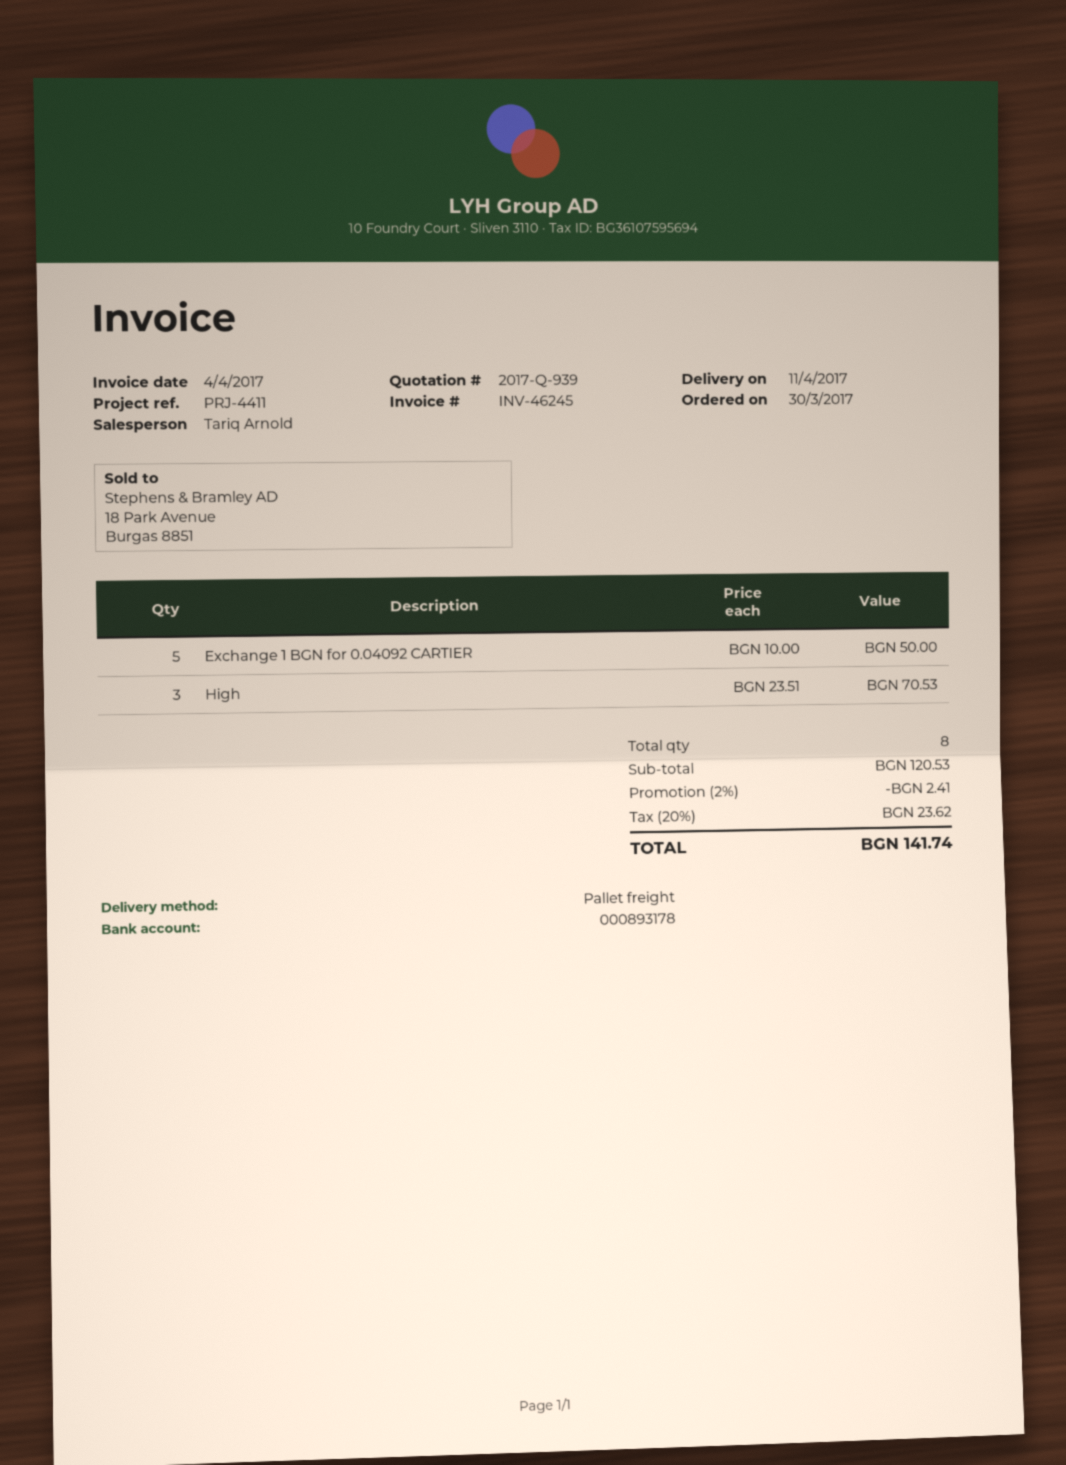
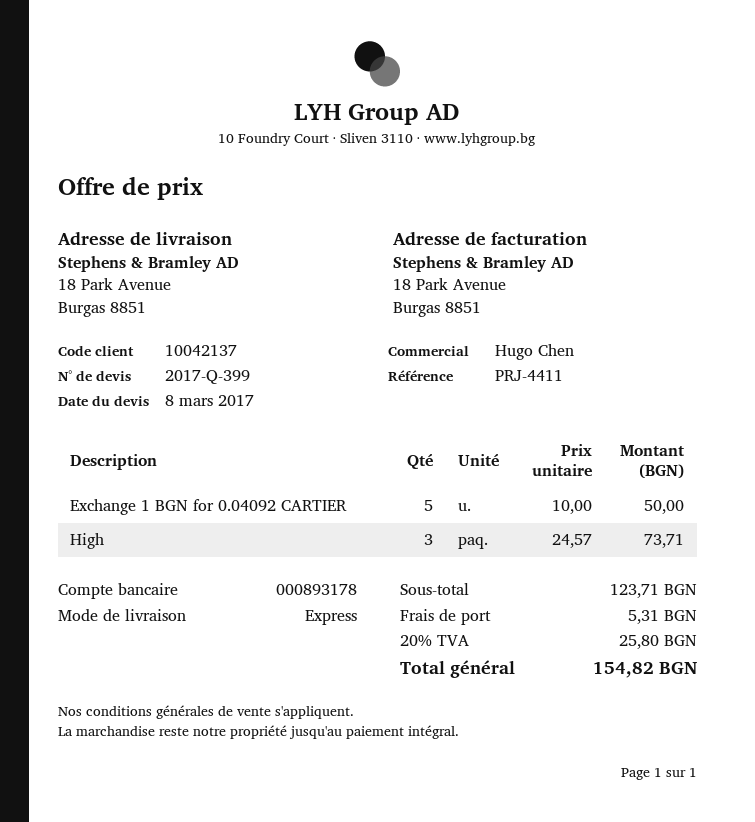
quote number: 2017-Q-939 -> 2017-Q-399
sales rep: Tariq Arnold -> Hugo Chen
shipping method: pallet freight -> express
High: 3 x 23.51 = 70.53 -> 3 x 24.57 = 73.71
subtotal: 120.53 -> 123.71
discount: 2% = 2.41 -> none
shipping: none -> 5.31
tax: 20% = 23.62 -> 20% = 25.80
total: 141.74 -> 154.82

